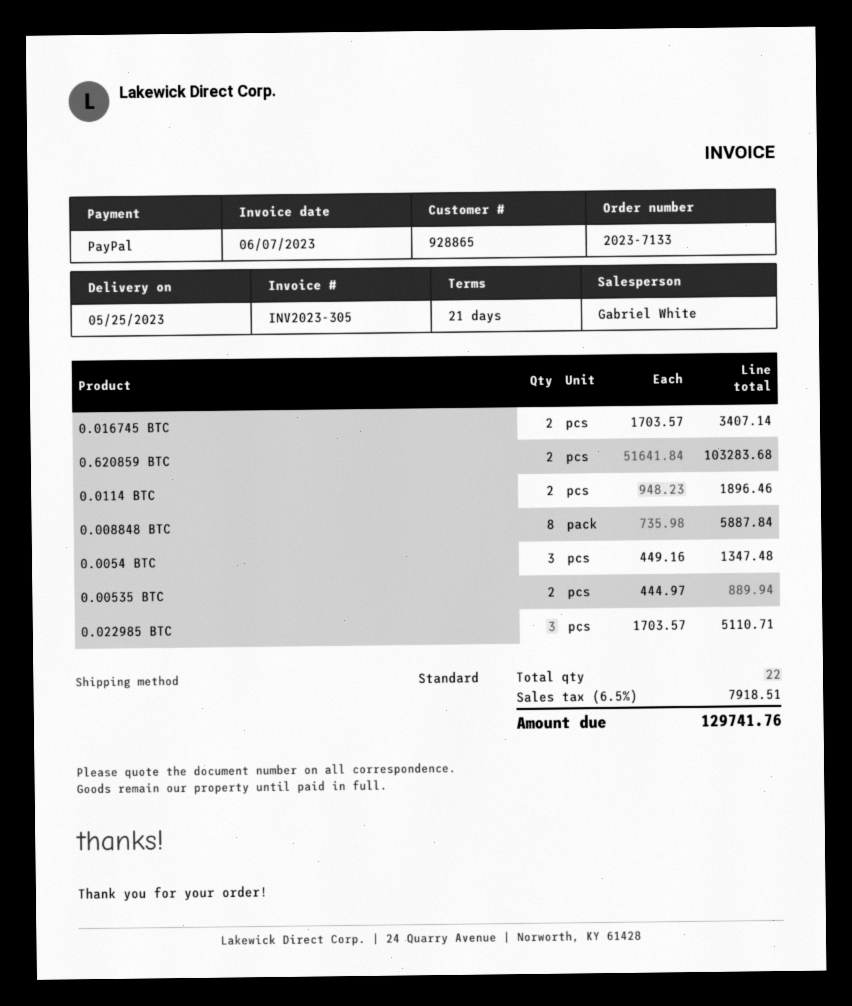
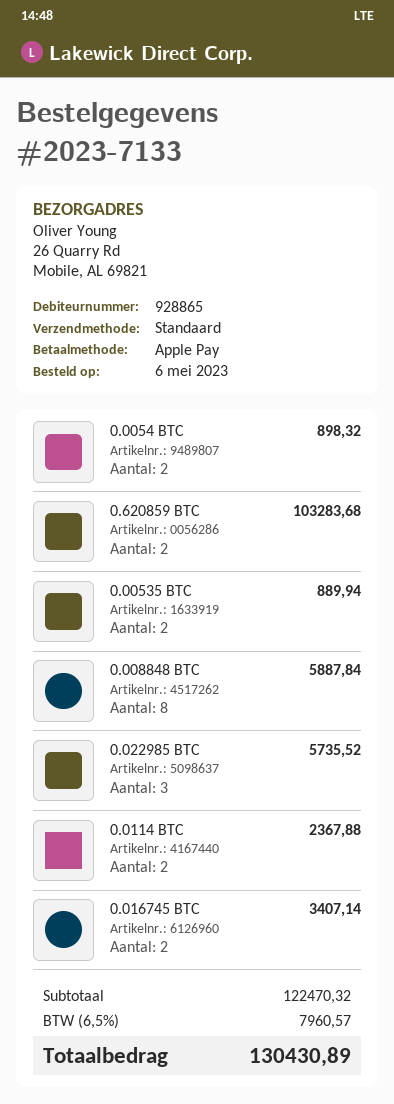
payment method: PayPal -> Apple Pay
0.0114 BTC: 2 for 1896.46 -> 2 for 2367.88
0.0054 BTC: 3 for 1347.48 -> 2 for 898.32
0.022985 BTC: 3 for 5110.71 -> 3 for 5735.52
tax: 6.5% = 7918.51 -> 6.5% = 7960.57
total: 129741.76 -> 130430.89

